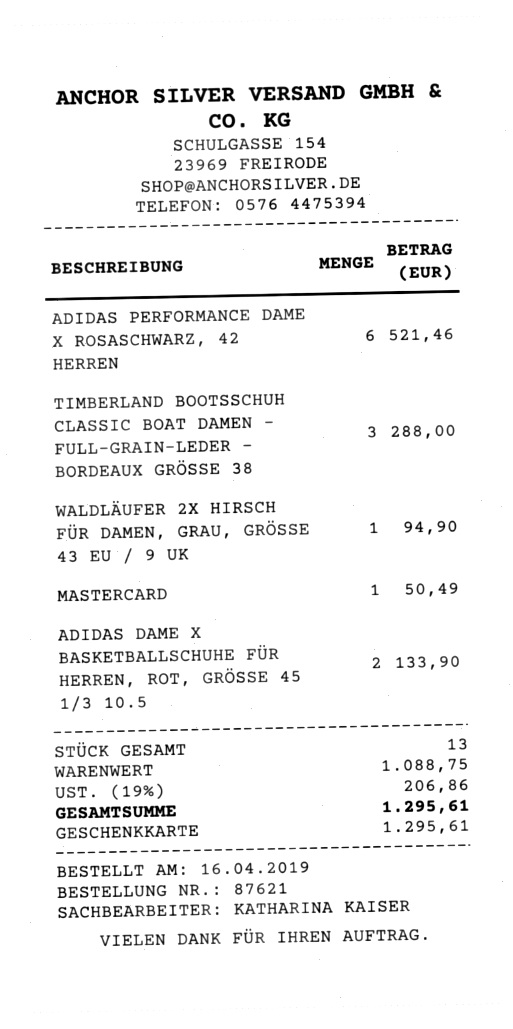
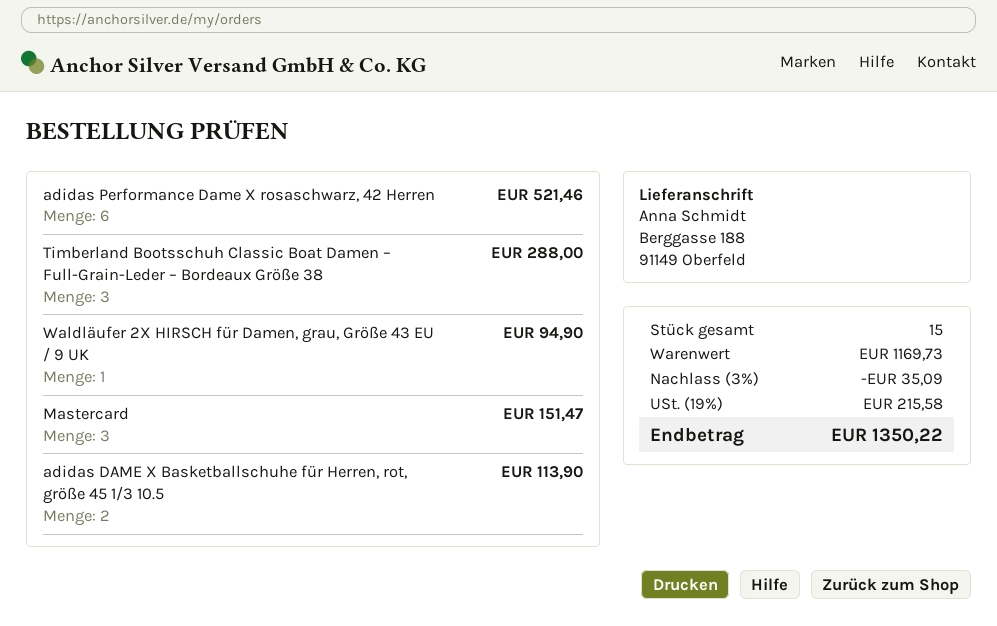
MASTERCARD: 1 for 50.49 -> 3 for 151.47
ADIDAS DAME X BASKETBALLSCHUHE FÜR HERREN, ROT, GRÖSSE 45 1/3 10.5: 2 for 133.90 -> 2 for 113.90
total quantity: 13 -> 15
subtotal: 1088.75 -> 1169.73
discount: none -> 3% = 35.09
tax: 19% = 206.86 -> 19% = 215.58
total: 1295.61 -> 1350.22

